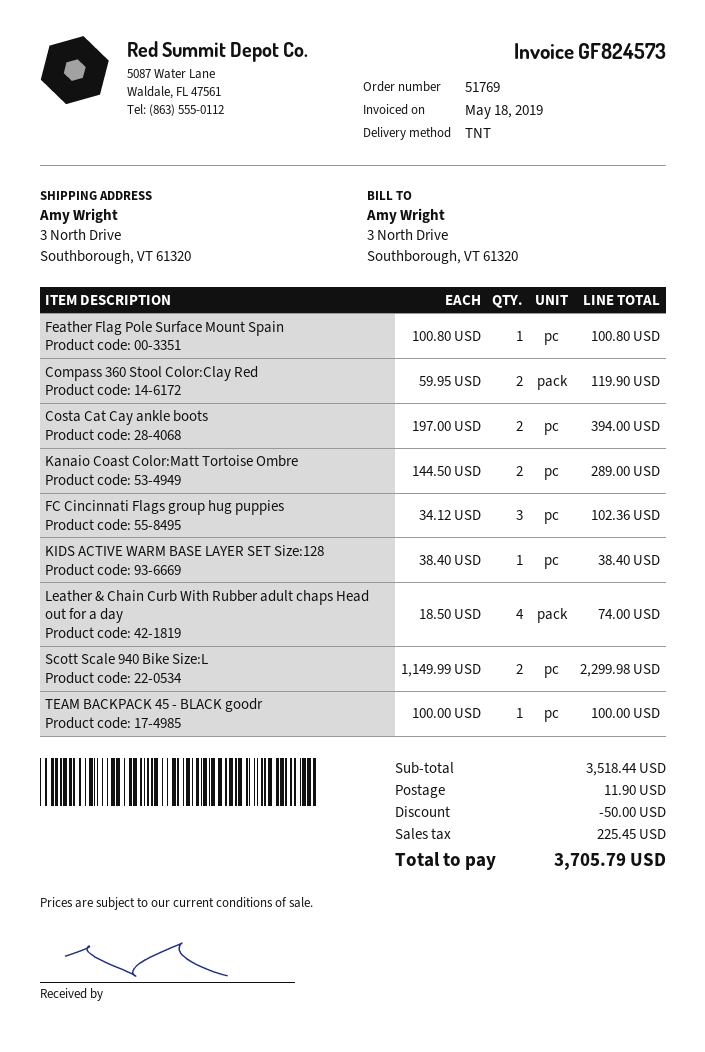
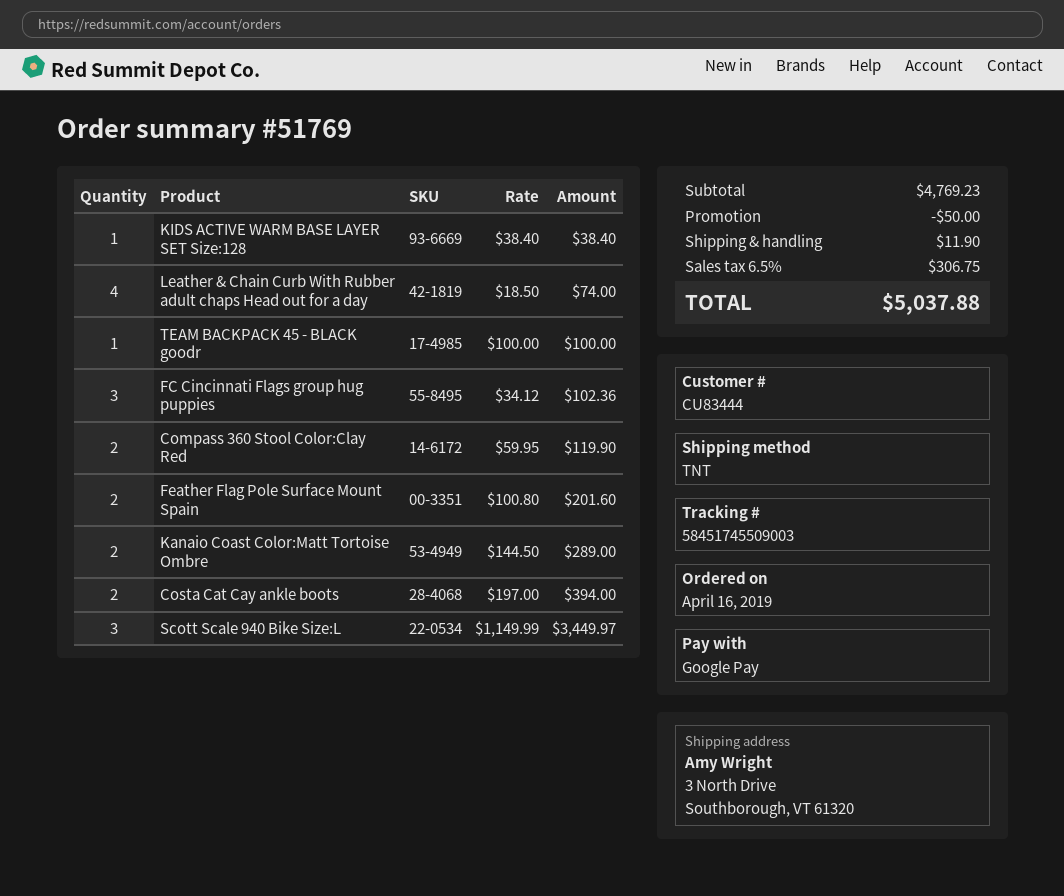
Feather Flag Pole Surface Mount Spain: 1 x 100.80 = 100.80 -> 2 x 100.80 = 201.60
Scott Scale 940 Bike Size:L: 2 x 1149.99 = 2299.98 -> 3 x 1149.99 = 3449.97
subtotal: 3518.44 -> 4769.23
tax: 225.45 -> 306.75
total: 3705.79 -> 5037.88

